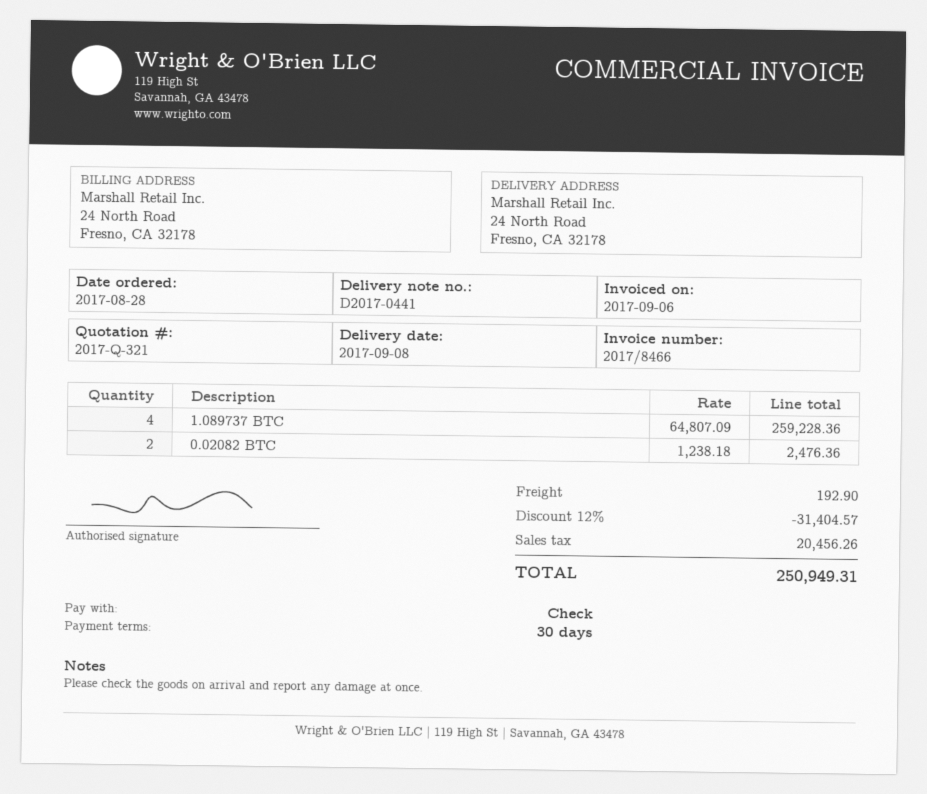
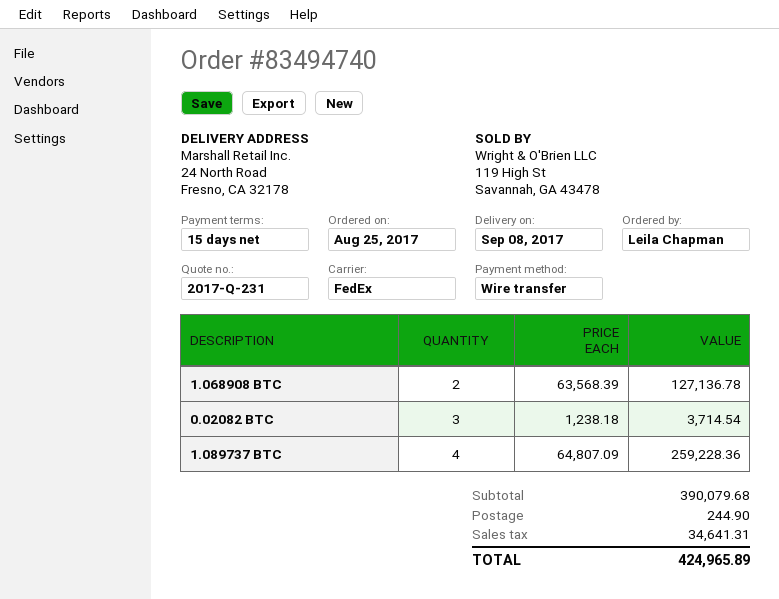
quote number: 2017-Q-321 -> 2017-Q-231
order date: 2017-08-28 -> 2017-08-25
payment terms: 30 days -> 15 days
payment method: cheque -> bank transfer
0.02082 BTC: 2 x 1238.18 = 2476.36 -> 3 x 1238.18 = 3714.54
1.068908 BTC: none -> 2 x 63568.39 = 127136.78
discount: 12% = 31404.57 -> none
shipping: 192.90 -> 244.90
tax: 20456.26 -> 34641.31
total: 250949.31 -> 424965.89

